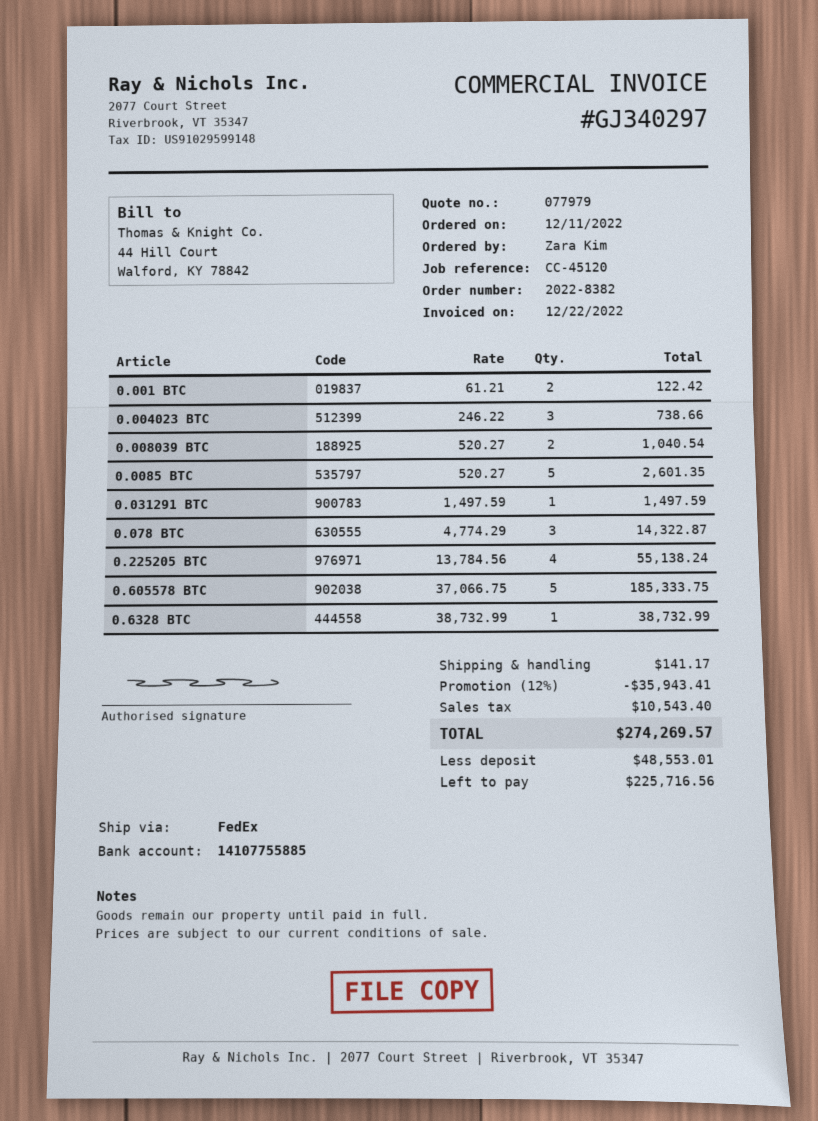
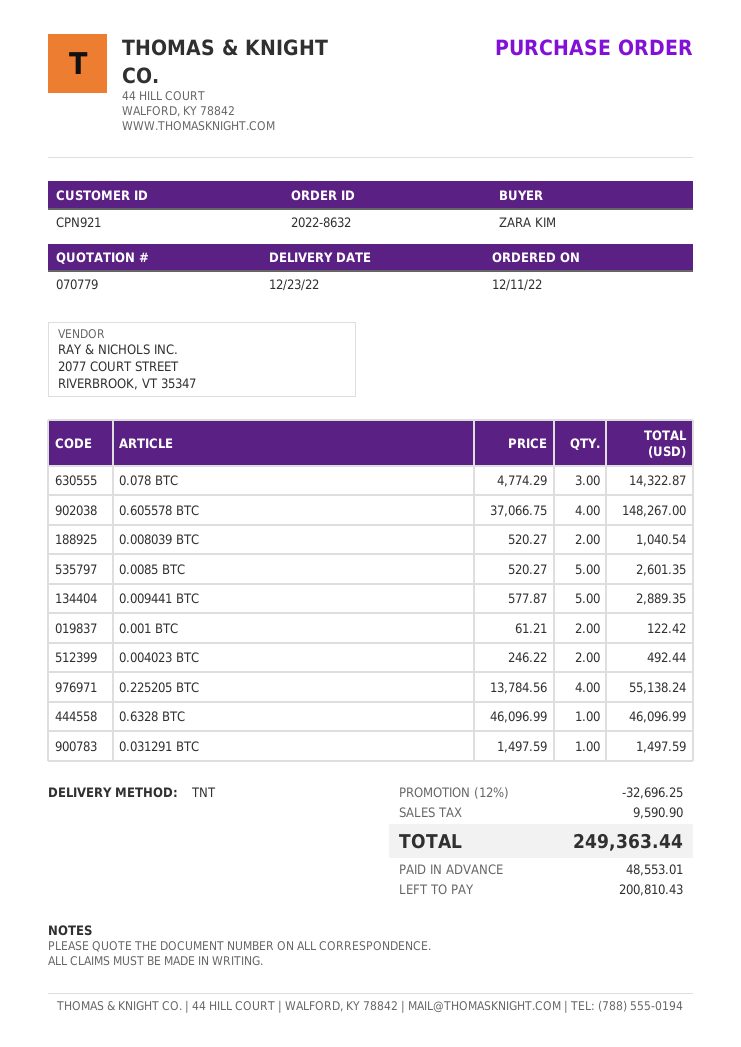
quote number: 077979 -> 070779
order number: 2022-8382 -> 2022-8632
shipping method: FedEx -> TNT
0.004023 BTC: 3 x 246.22 = 738.66 -> 2 x 246.22 = 492.44
0.605578 BTC: 5 x 37066.75 = 185333.75 -> 4 x 37066.75 = 148267.00
0.6328 BTC: 1 x 38732.99 = 38732.99 -> 1 x 46096.99 = 46096.99
0.009441 BTC: none -> 5 x 577.87 = 2889.35
discount: 12% = 35943.41 -> 12% = 32696.25
shipping: 141.17 -> none
tax: 10543.40 -> 9590.90
total: 274269.57 -> 249363.44
balance: 225716.56 -> 200810.43

